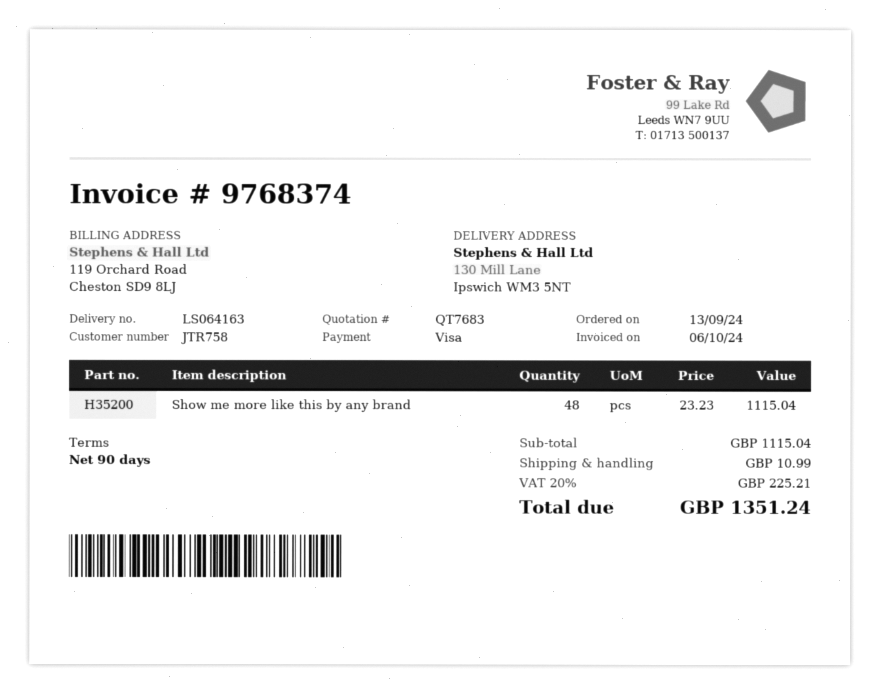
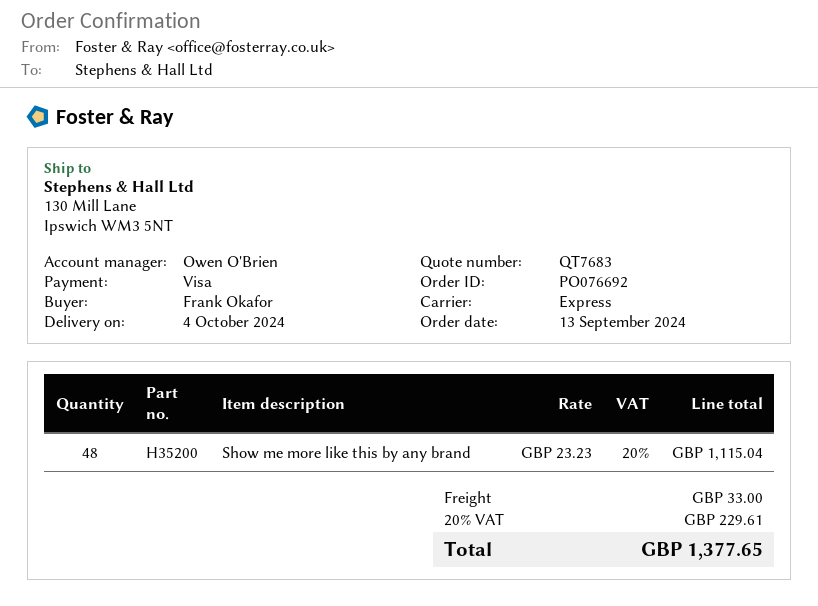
shipping: 10.99 -> 33.00
tax: 20% = 225.21 -> 20% = 229.61
total: 1351.24 -> 1377.65

